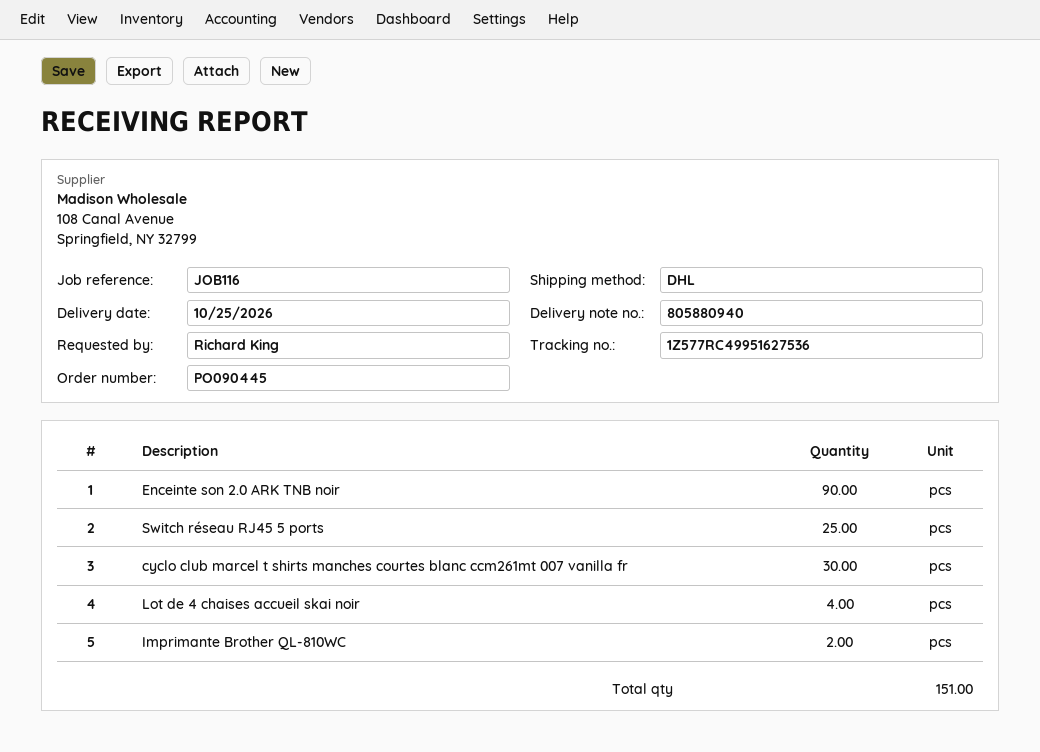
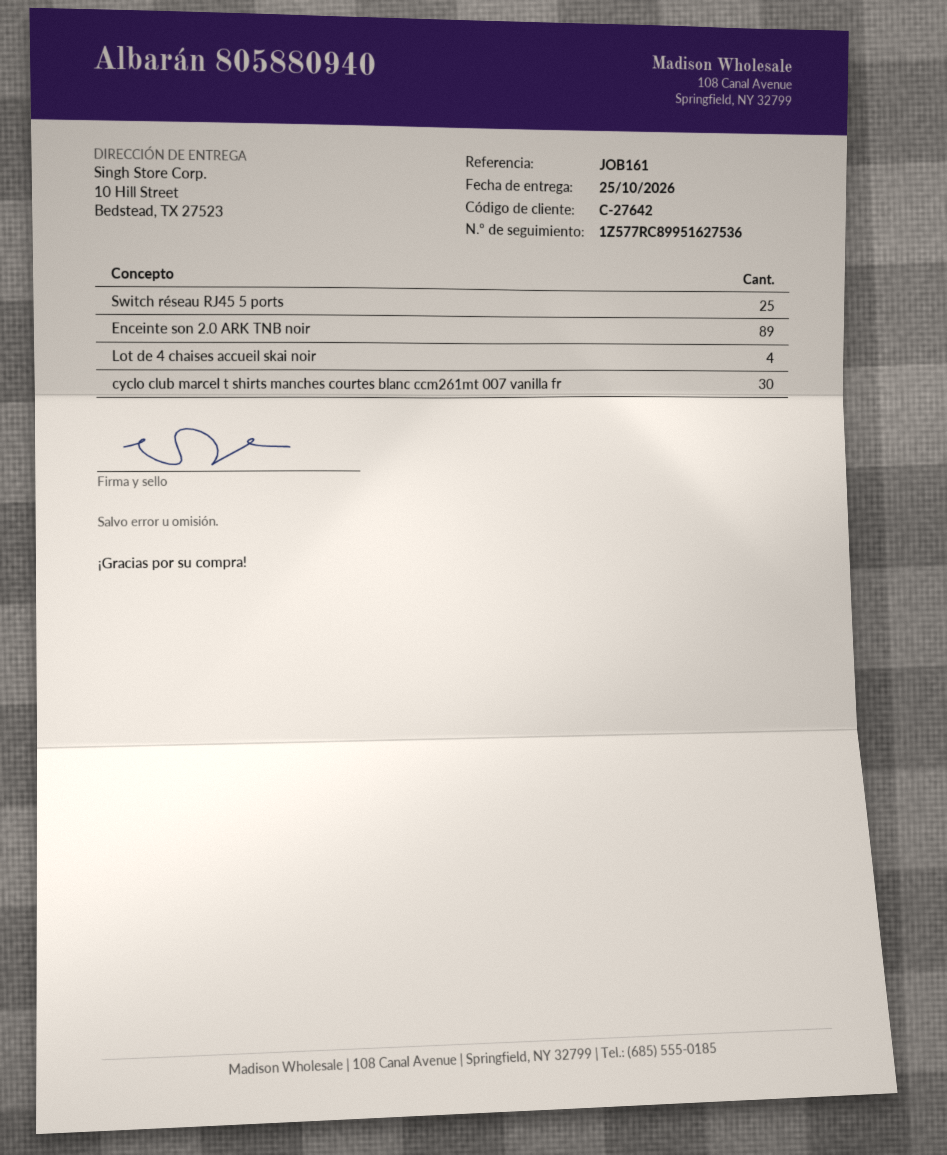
reference: JOB116 -> JOB161
tracking number: 1Z577RC49951627536 -> 1Z577RC89951627536
Enceinte son 2.0 ARK TNB noir: 90 -> 89
Imprimante Brother QL-810WC: 2 -> none

